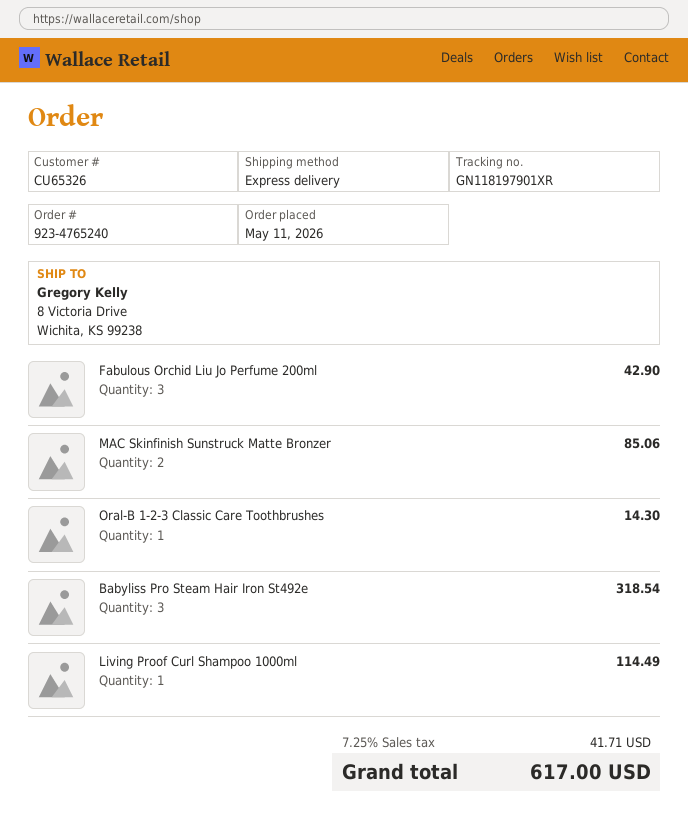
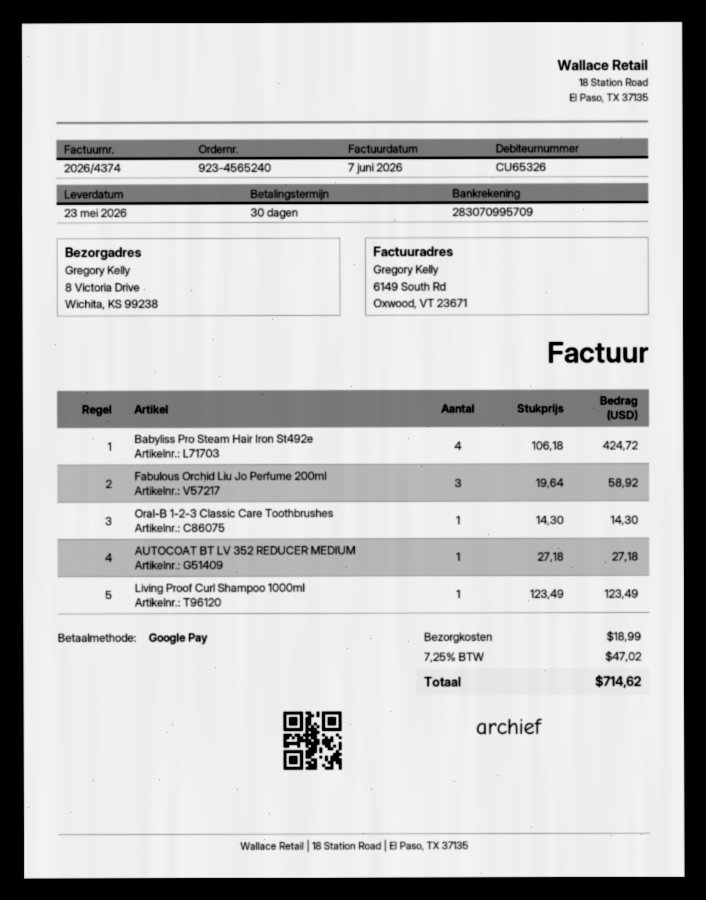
order number: 923-4765240 -> 923-4565240
Fabulous Orchid Liu Jo Perfume 200ml: 3 for 42.90 -> 3 for 58.92
MAC Skinfinish Sunstruck Matte Bronzer: 2 for 85.06 -> none
Babyliss Pro Steam Hair Iron St492e: 3 for 318.54 -> 4 for 424.72
Living Proof Curl Shampoo 1000ml: 1 for 114.49 -> 1 for 123.49
AUTOCOAT BT LV 352 REDUCER MEDIUM: none -> 1 for 27.18
shipping: none -> 18.99
tax: 7.25% = 41.71 -> 7.25% = 47.02
total: 617.00 -> 714.62

